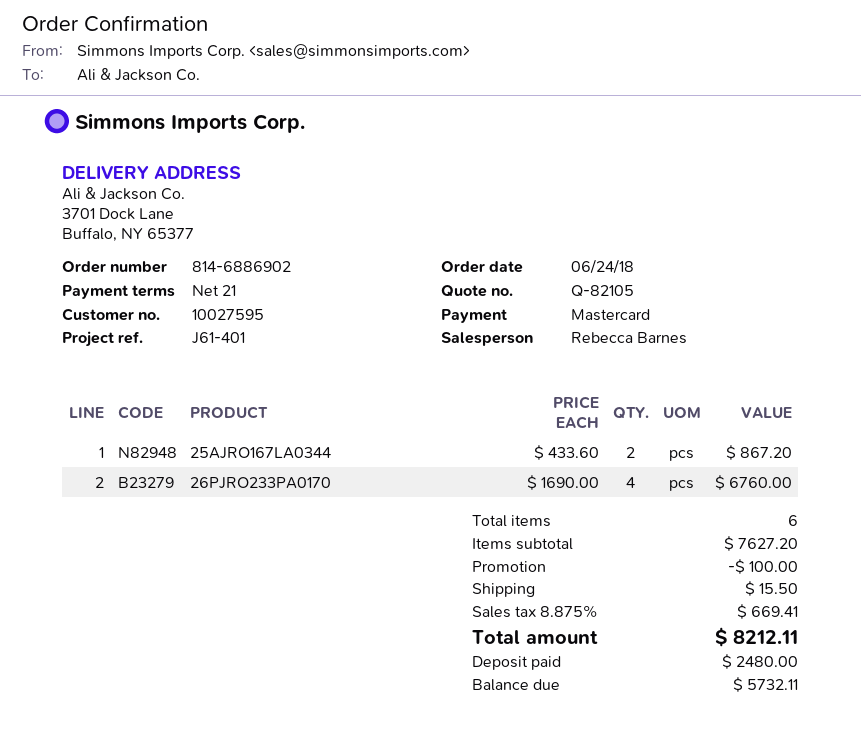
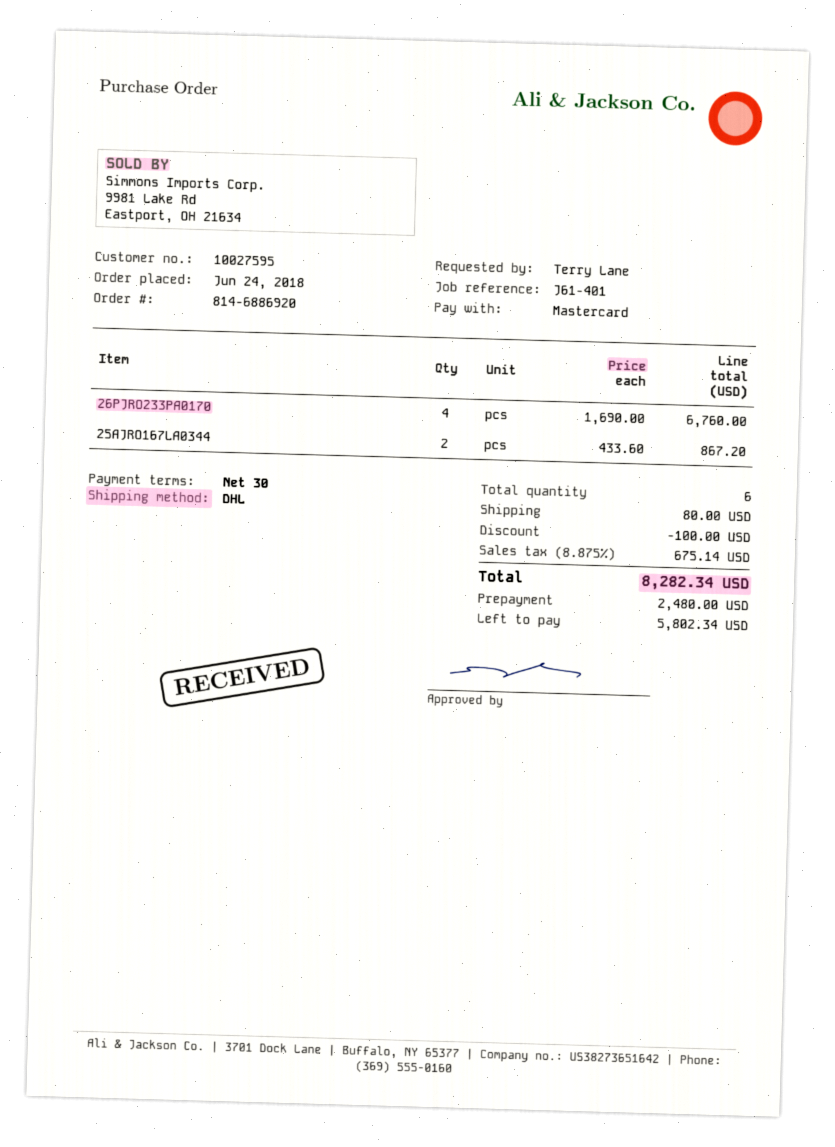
order number: 814-6886902 -> 814-6886920
payment terms: 21 days -> 30 days
shipping: 15.50 -> 80.00
tax: 8.875% = 669.41 -> 8.875% = 675.14
total: 8212.11 -> 8282.34
balance: 5732.11 -> 5802.34

